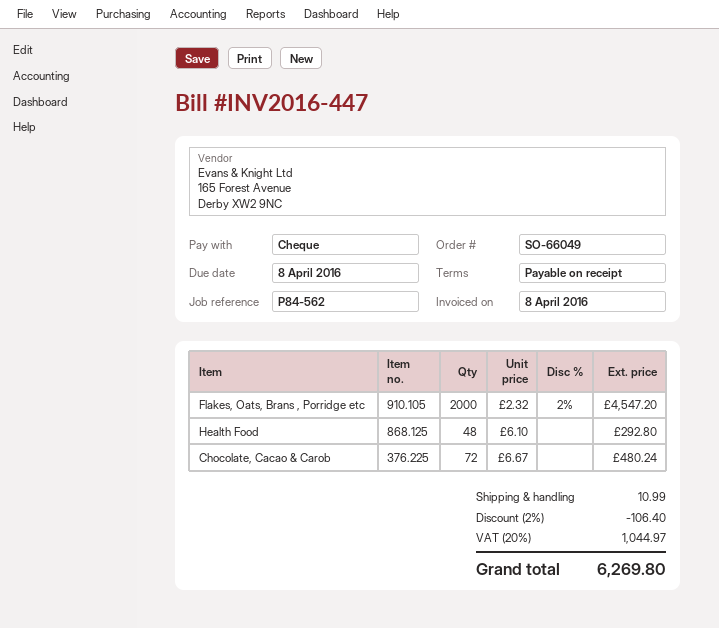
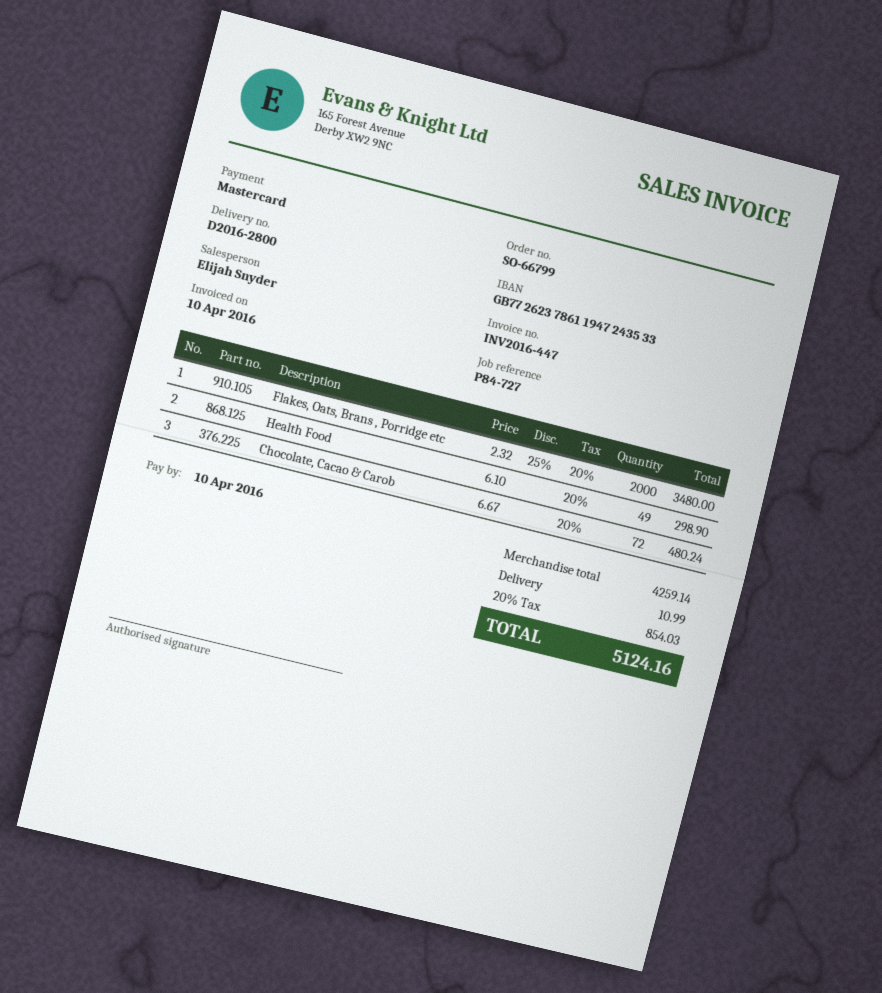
order number: SO-66049 -> SO-66799
invoice date: 2016-04-08 -> 2016-04-10
due date: 2016-04-08 -> 2016-04-10
reference: P84-562 -> P84-727
payment method: cheque -> Mastercard
Flakes, Oats, Brans , Porridge etc: 2000 x 2.32 - 2% = 4547.20 -> 2000 x 2.32 - 25% = 3480.00
Health Food: 48 x 6.10 = 292.80 -> 49 x 6.10 = 298.90
discount: 2% = 106.40 -> none
tax: 20% = 1044.97 -> 20% = 854.03
total: 6269.80 -> 5124.16

